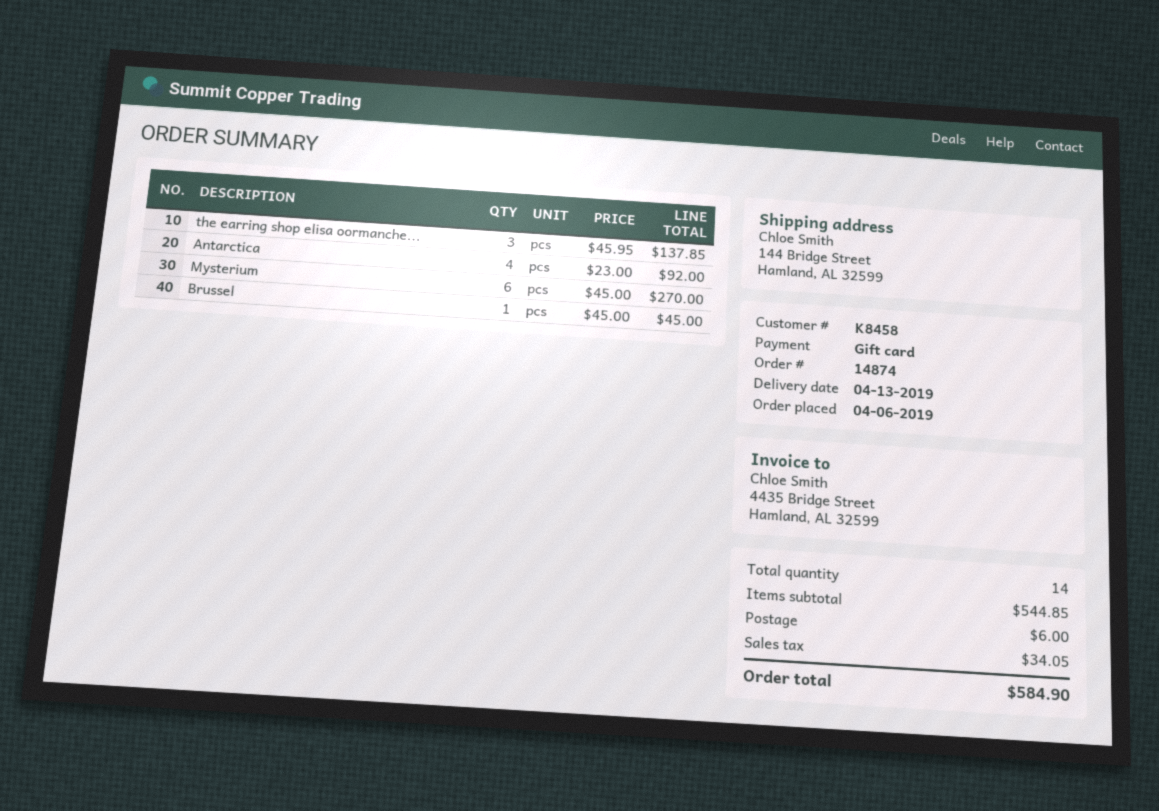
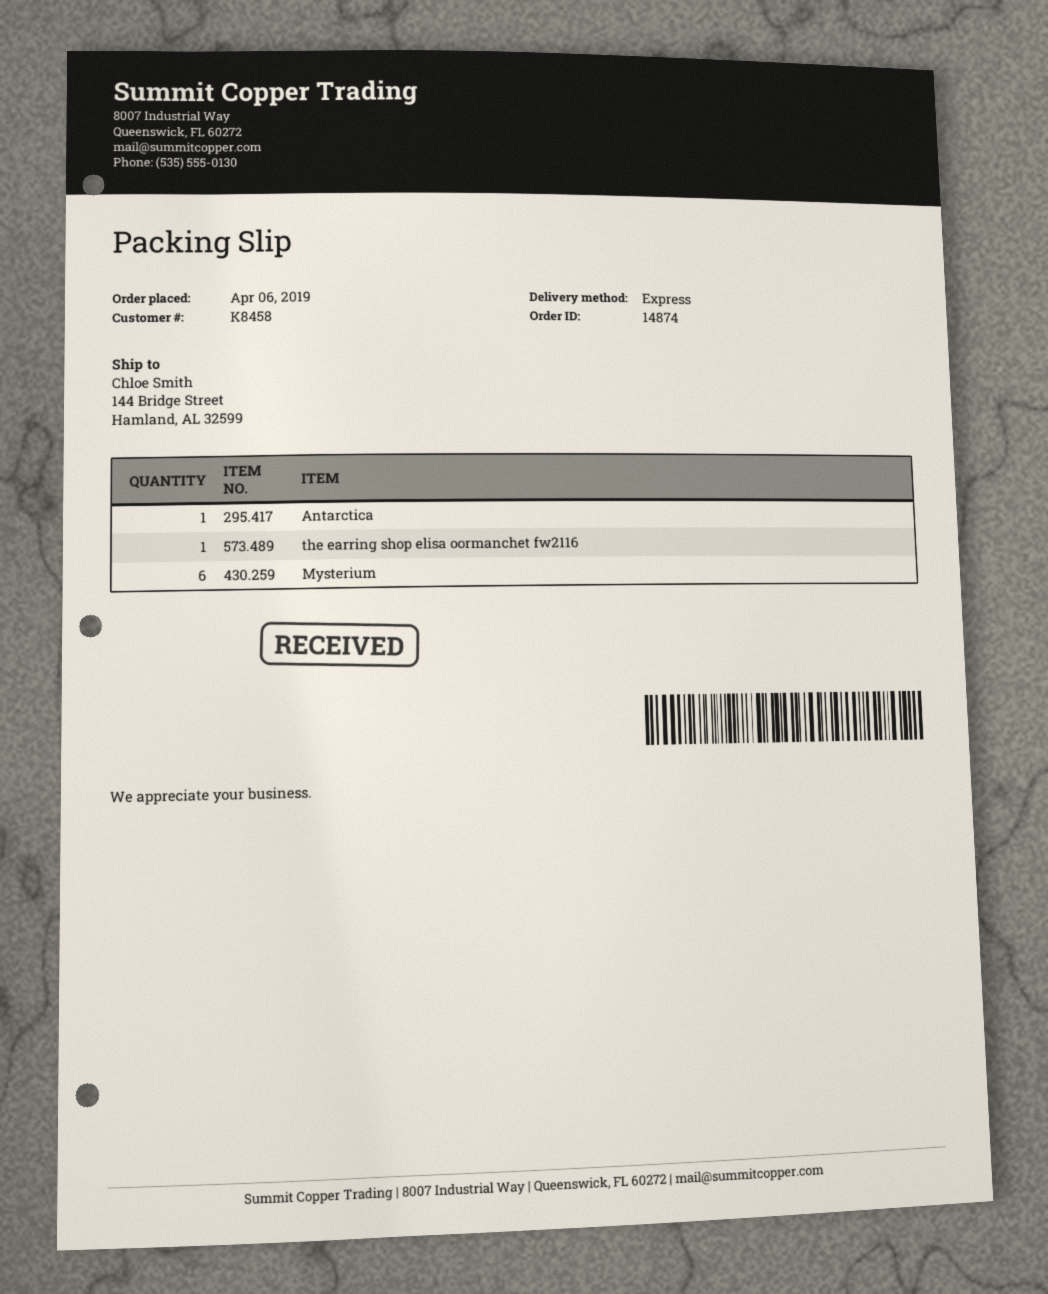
the earring shop elisa oormanche...: 3 -> 1
Antarctica: 4 -> 1
Brussel: 1 -> none

